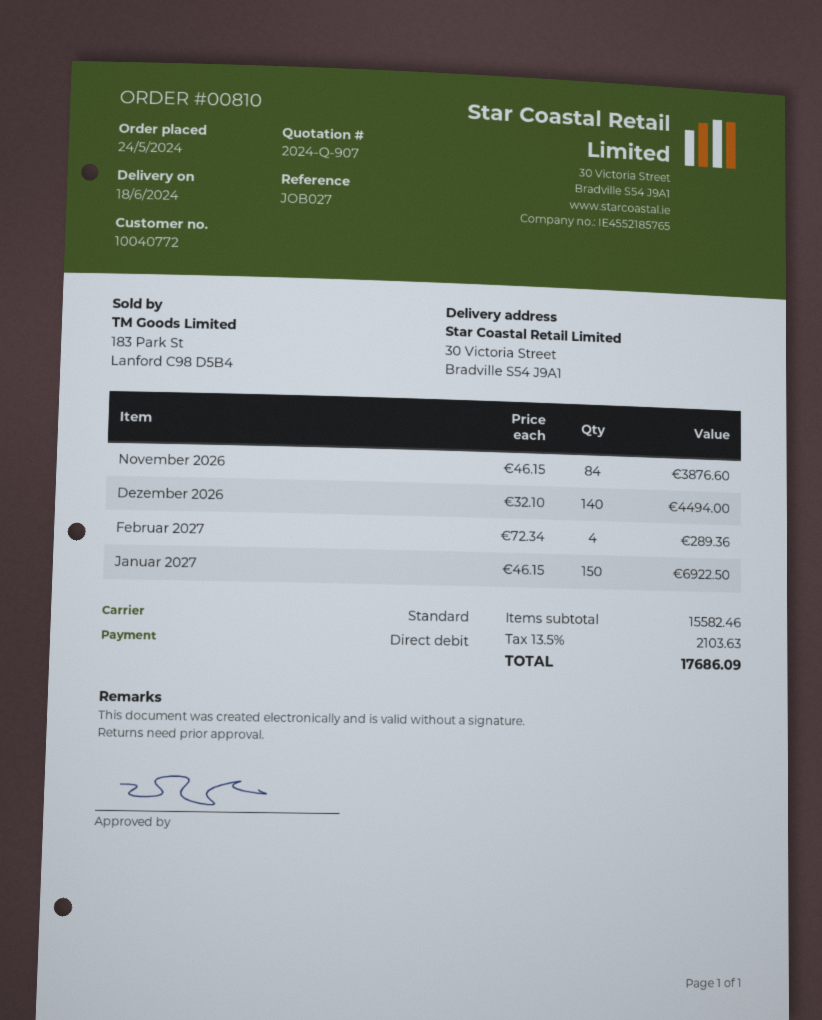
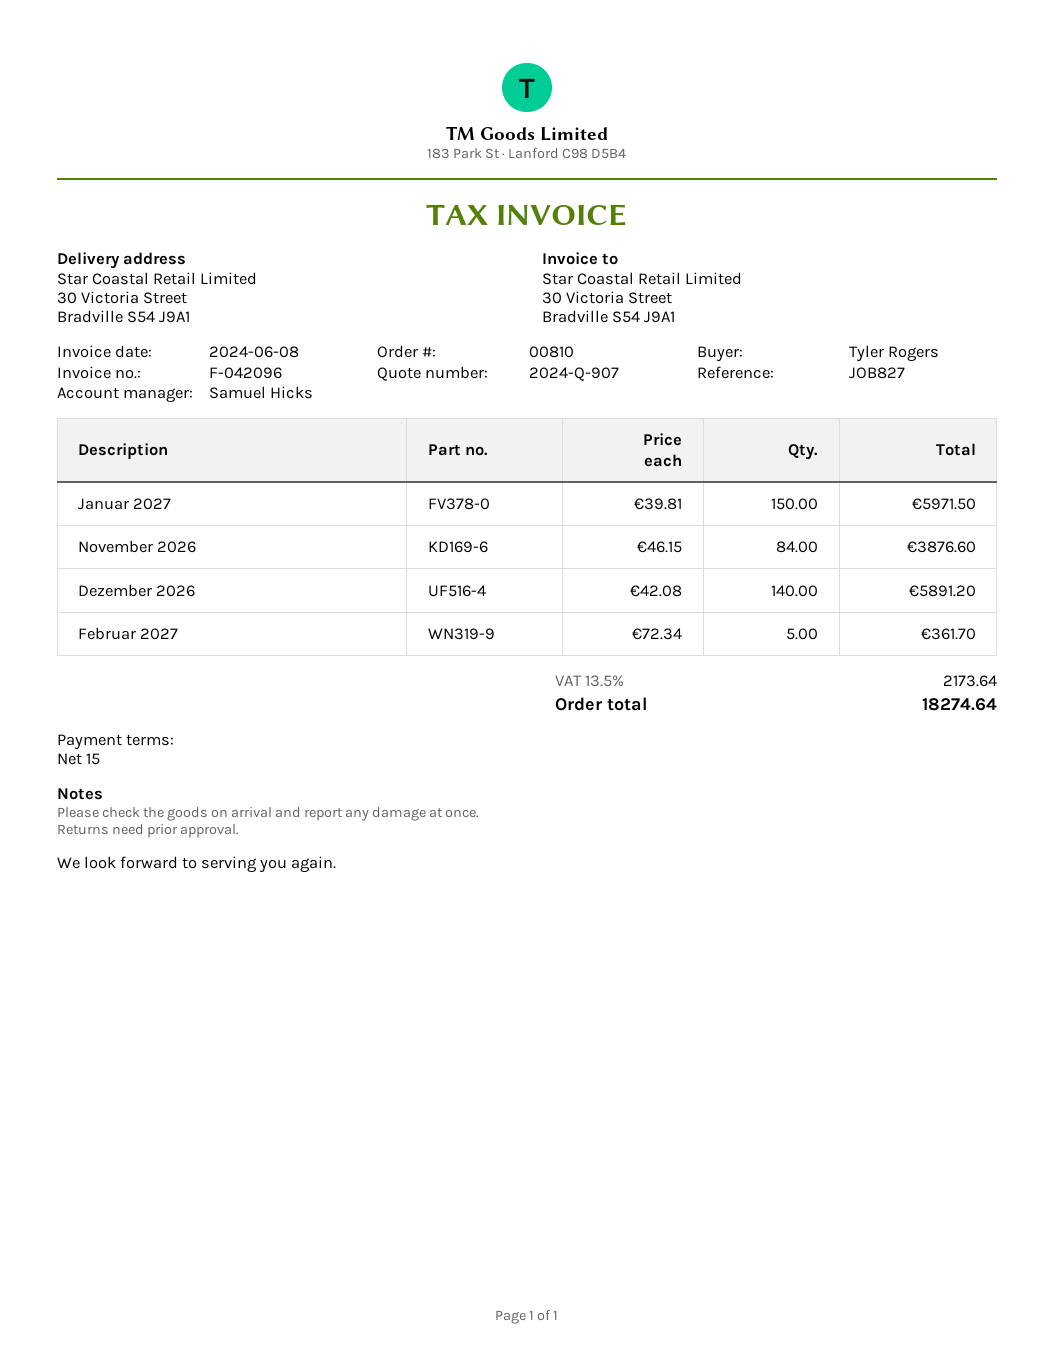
reference: JOB027 -> JOB827
Dezember 2026: 140 x 32.10 = 4494.00 -> 140 x 42.08 = 5891.20
Februar 2027: 4 x 72.34 = 289.36 -> 5 x 72.34 = 361.70
Januar 2027: 150 x 46.15 = 6922.50 -> 150 x 39.81 = 5971.50
tax: 13.5% = 2103.63 -> 13.5% = 2173.64
total: 17686.09 -> 18274.64

